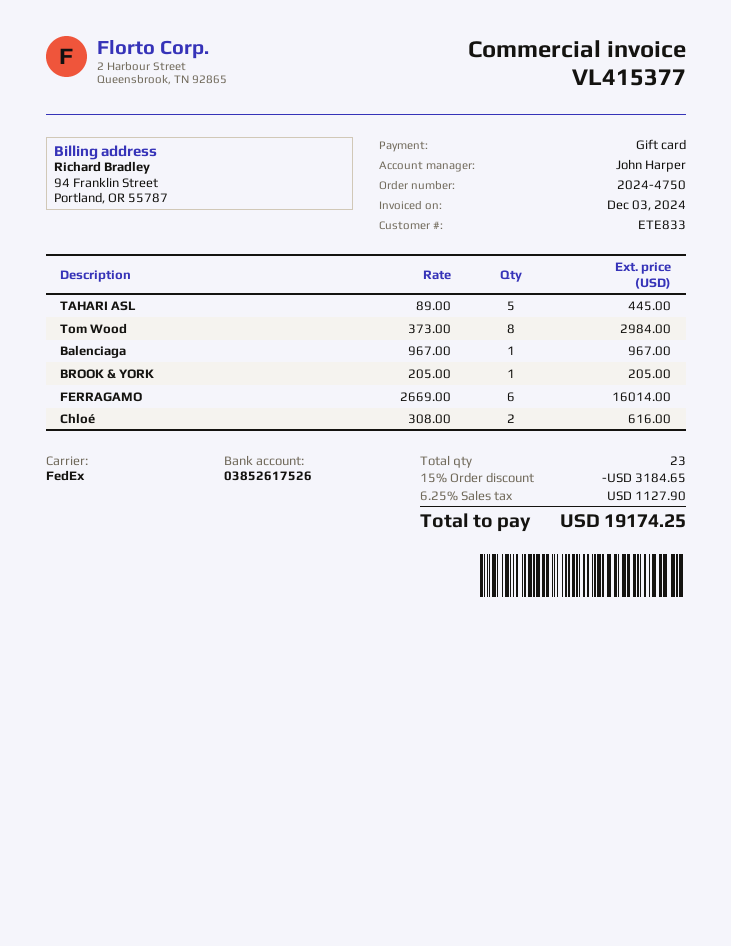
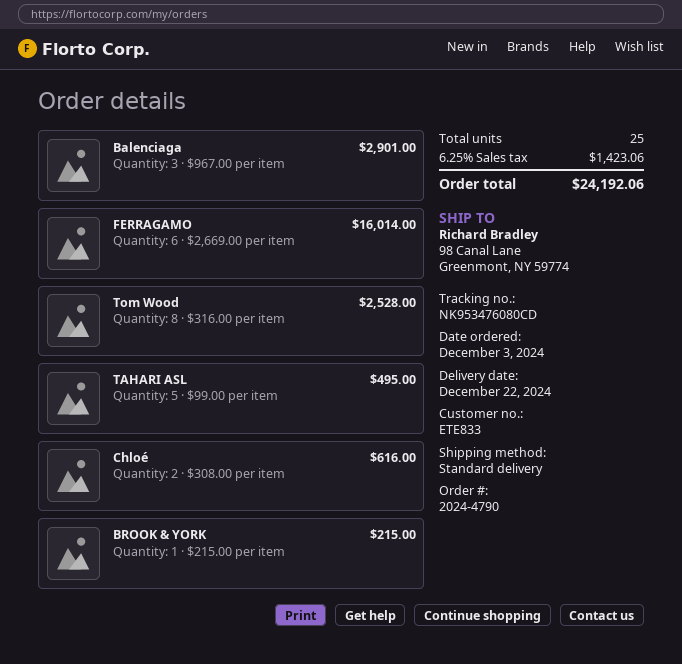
order number: 2024-4750 -> 2024-4790
shipping method: FedEx -> standard
TAHARI ASL: 5 x 89.00 = 445.00 -> 5 x 99.00 = 495.00
Tom Wood: 8 x 373.00 = 2984.00 -> 8 x 316.00 = 2528.00
Balenciaga: 1 x 967.00 = 967.00 -> 3 x 967.00 = 2901.00
BROOK & YORK: 1 x 205.00 = 205.00 -> 1 x 215.00 = 215.00
total quantity: 23 -> 25
discount: 15% = 3184.65 -> none
tax: 6.25% = 1127.90 -> 6.25% = 1423.06
total: 19174.25 -> 24192.06

